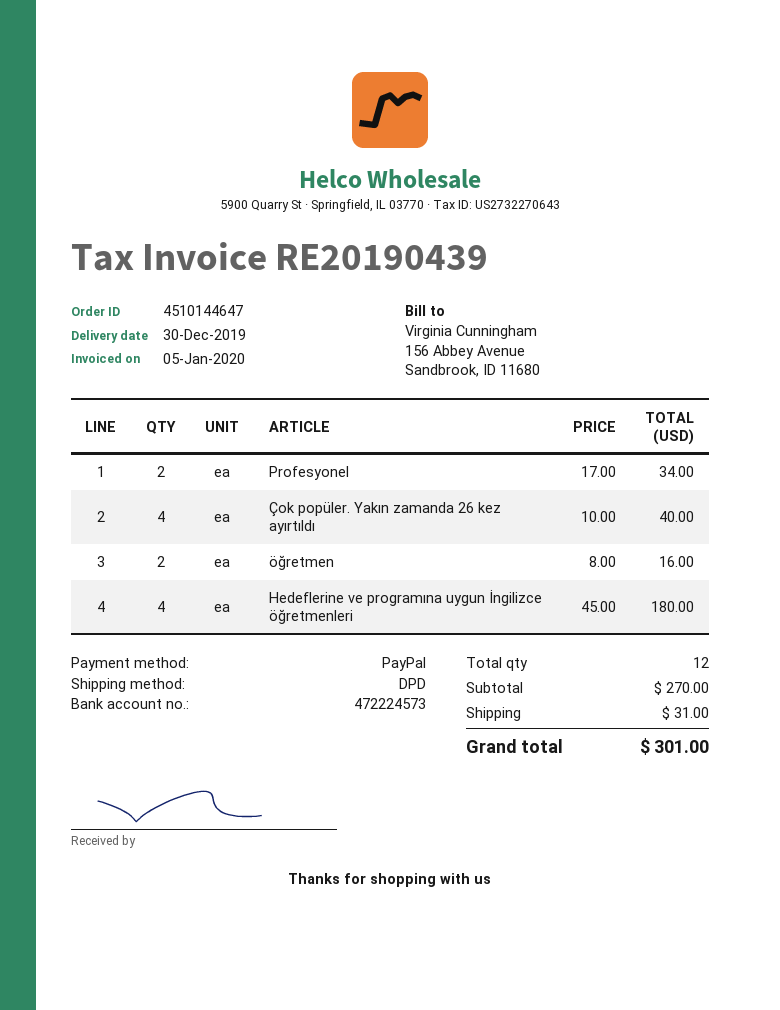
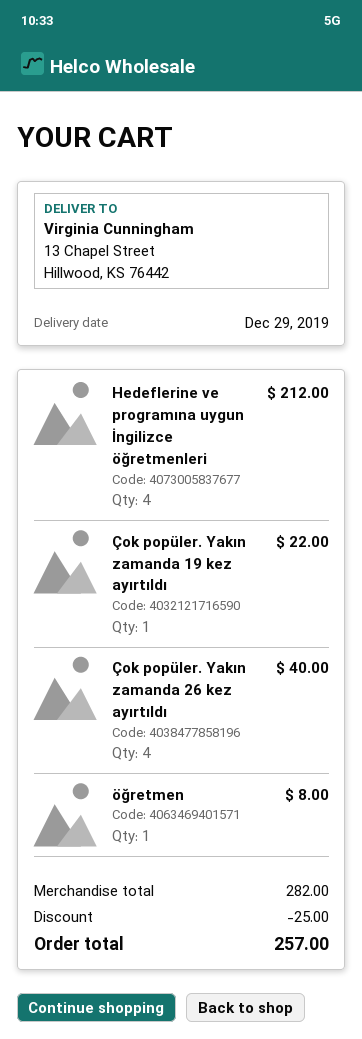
delivery date: 2019-12-30 -> 2019-12-29
Profesyonel: 2 for 34.00 -> none
öğretmen: 2 for 16.00 -> 1 for 8.00
Hedeflerine ve programına uygun İngilizce öğretmenleri: 4 for 180.00 -> 4 for 212.00
Çok popüler. Yakın zamanda 19 kez ayırtıldı: none -> 1 for 22.00
subtotal: 270.00 -> 282.00
discount: none -> 25.00
shipping: 31.00 -> none
total: 301.00 -> 257.00

